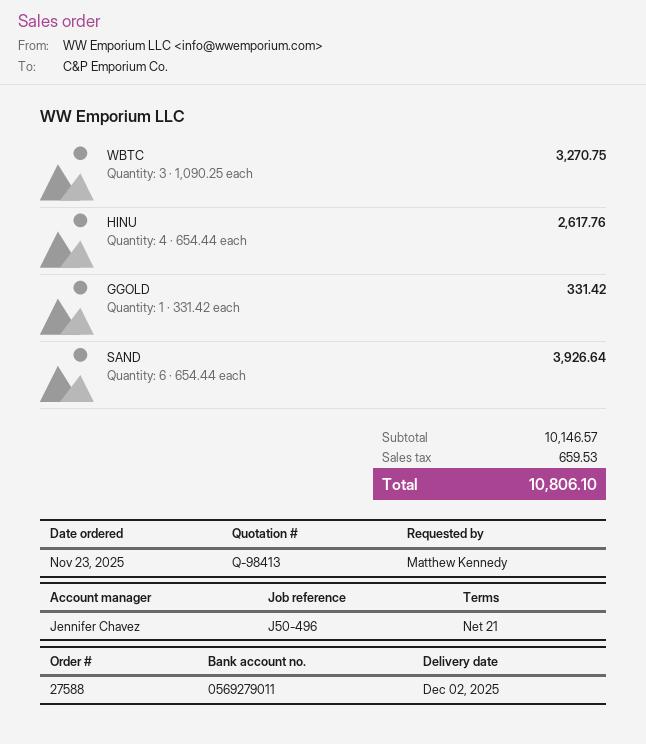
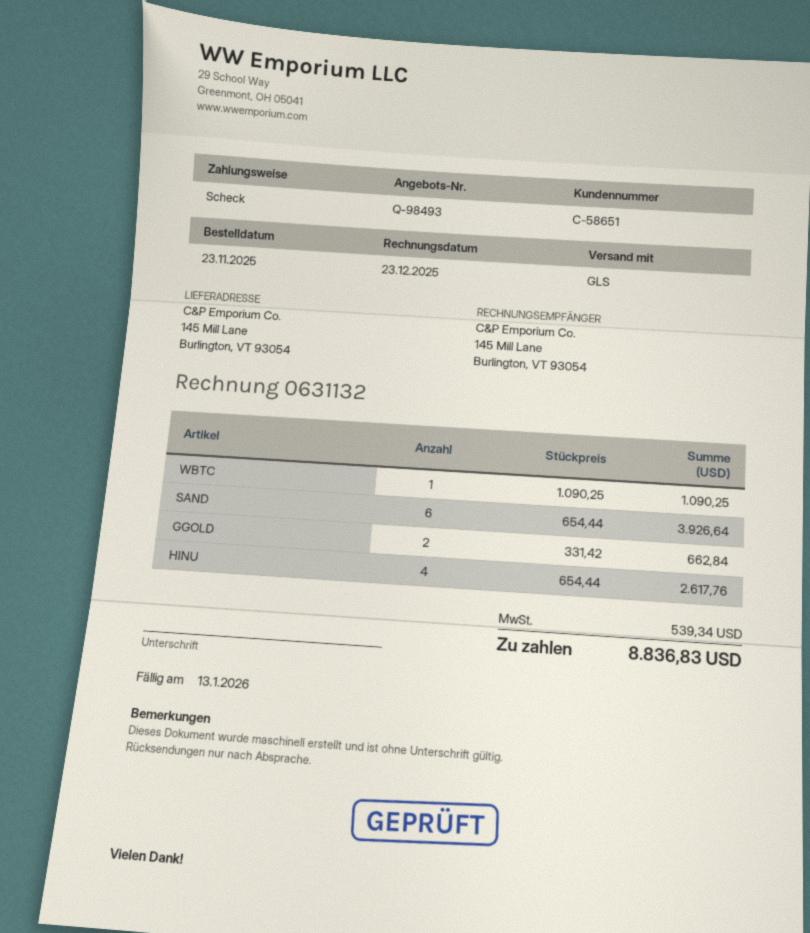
quote number: Q-98413 -> Q-98493
WBTC: 3 x 1090.25 = 3270.75 -> 1 x 1090.25 = 1090.25
GGOLD: 1 x 331.42 = 331.42 -> 2 x 331.42 = 662.84
tax: 659.53 -> 539.34
total: 10806.10 -> 8836.83

